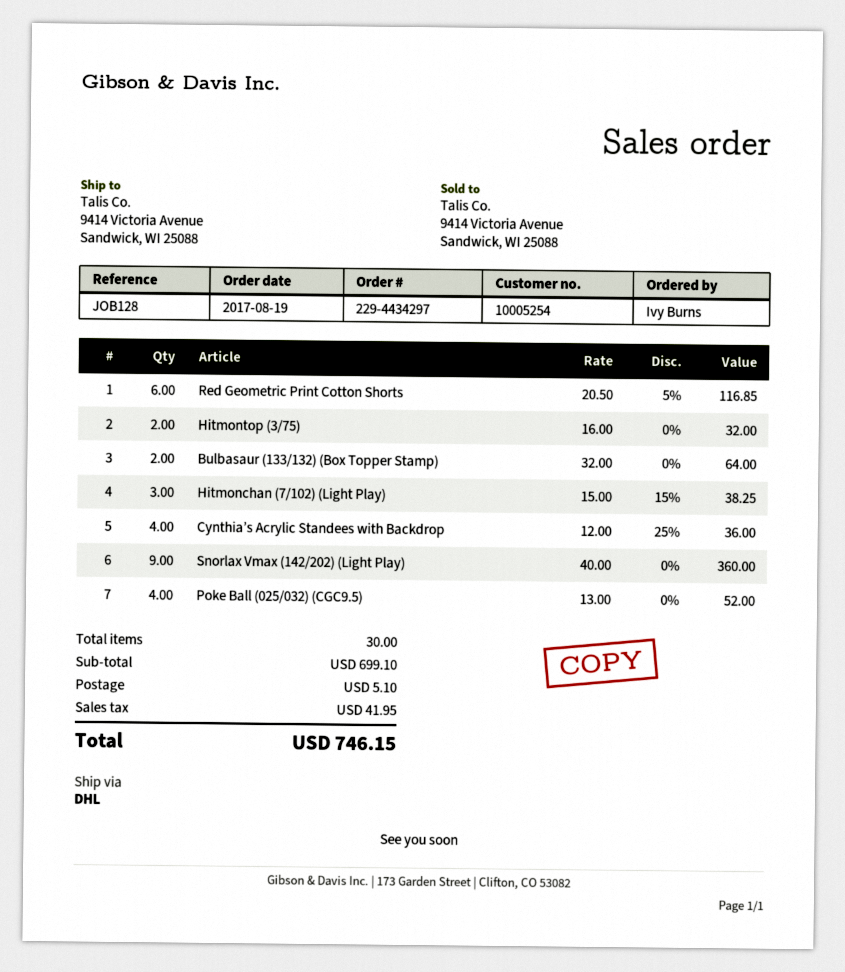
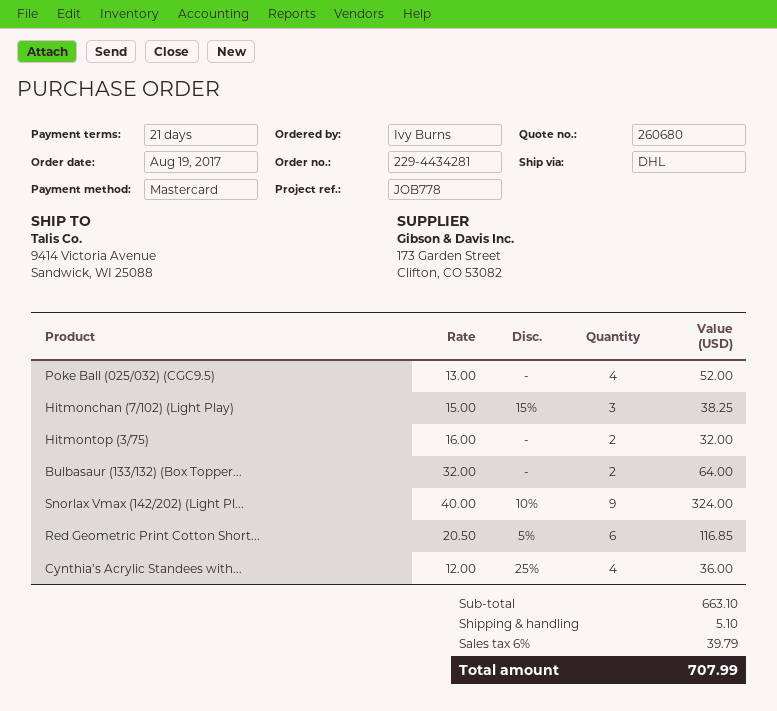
order number: 229-4434297 -> 229-4434281
reference: JOB128 -> JOB778
Snorlax Vmax (142/202) (Light Play): 9 x 40.00 = 360.00 -> 9 x 40.00 - 10% = 324.00
subtotal: 699.10 -> 663.10
tax: 41.95 -> 39.79
total: 746.15 -> 707.99

